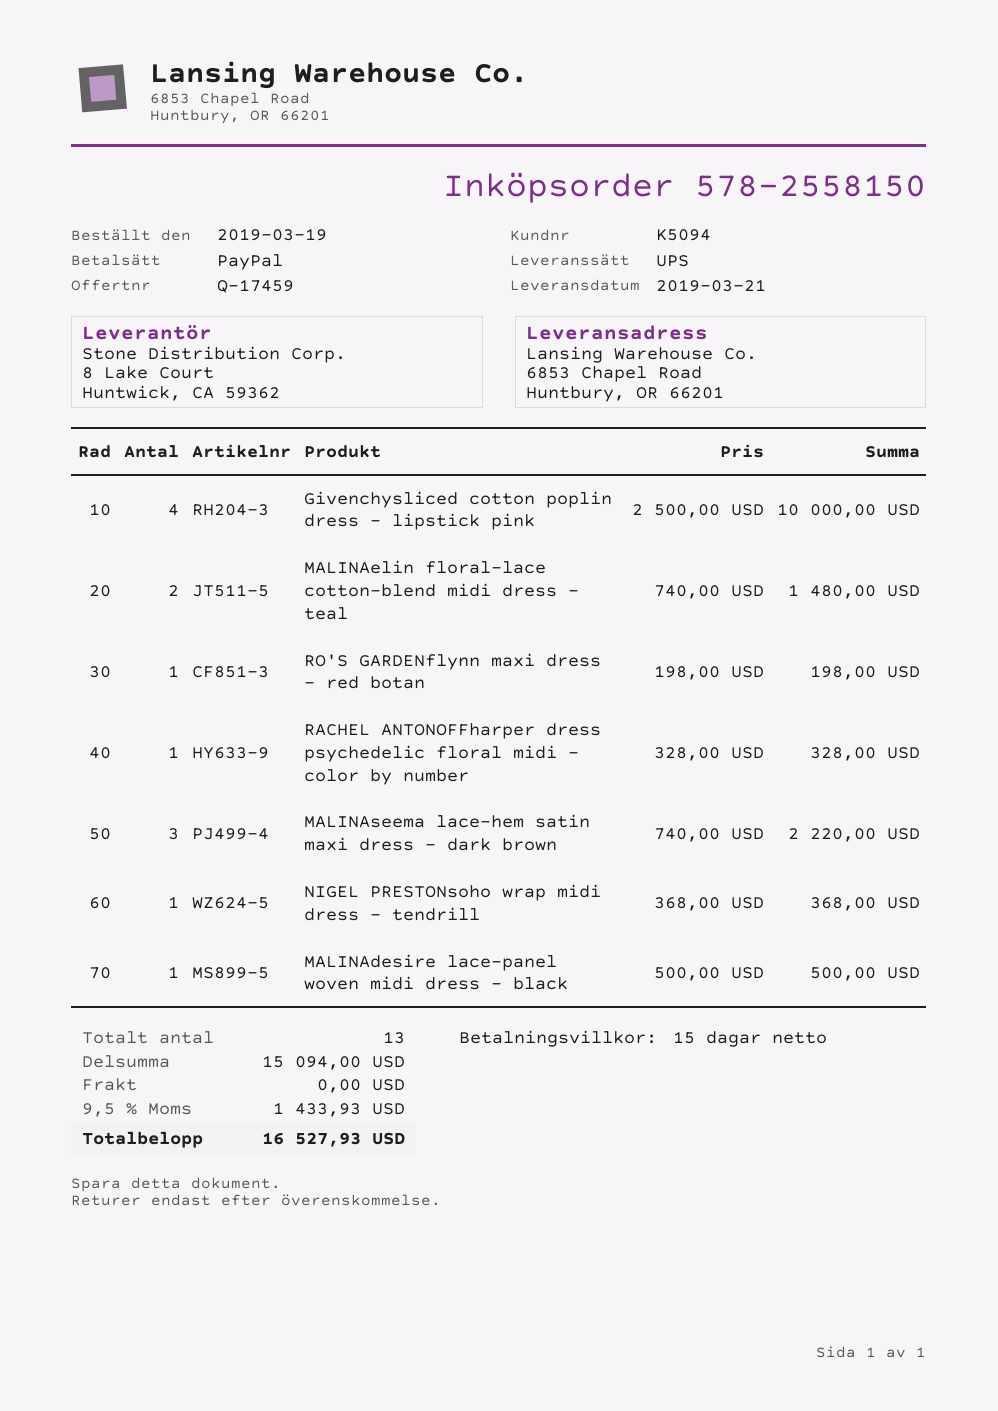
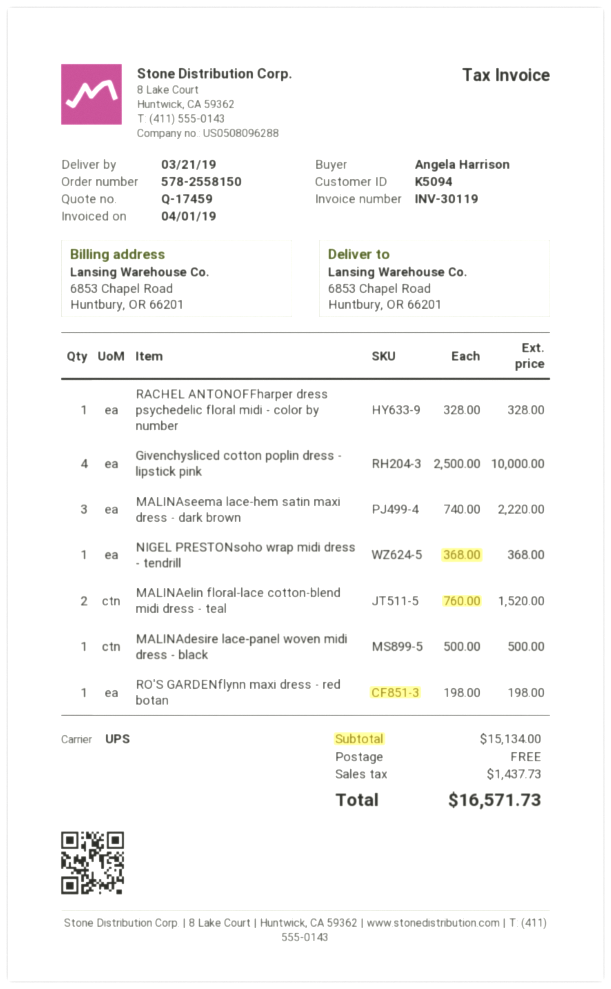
MALINAelin floral-lace cotton-blend midi dress - teal: 2 x 740.00 = 1480.00 -> 2 x 760.00 = 1520.00
subtotal: 15094.00 -> 15134.00
tax: 1433.93 -> 1437.73
total: 16527.93 -> 16571.73

